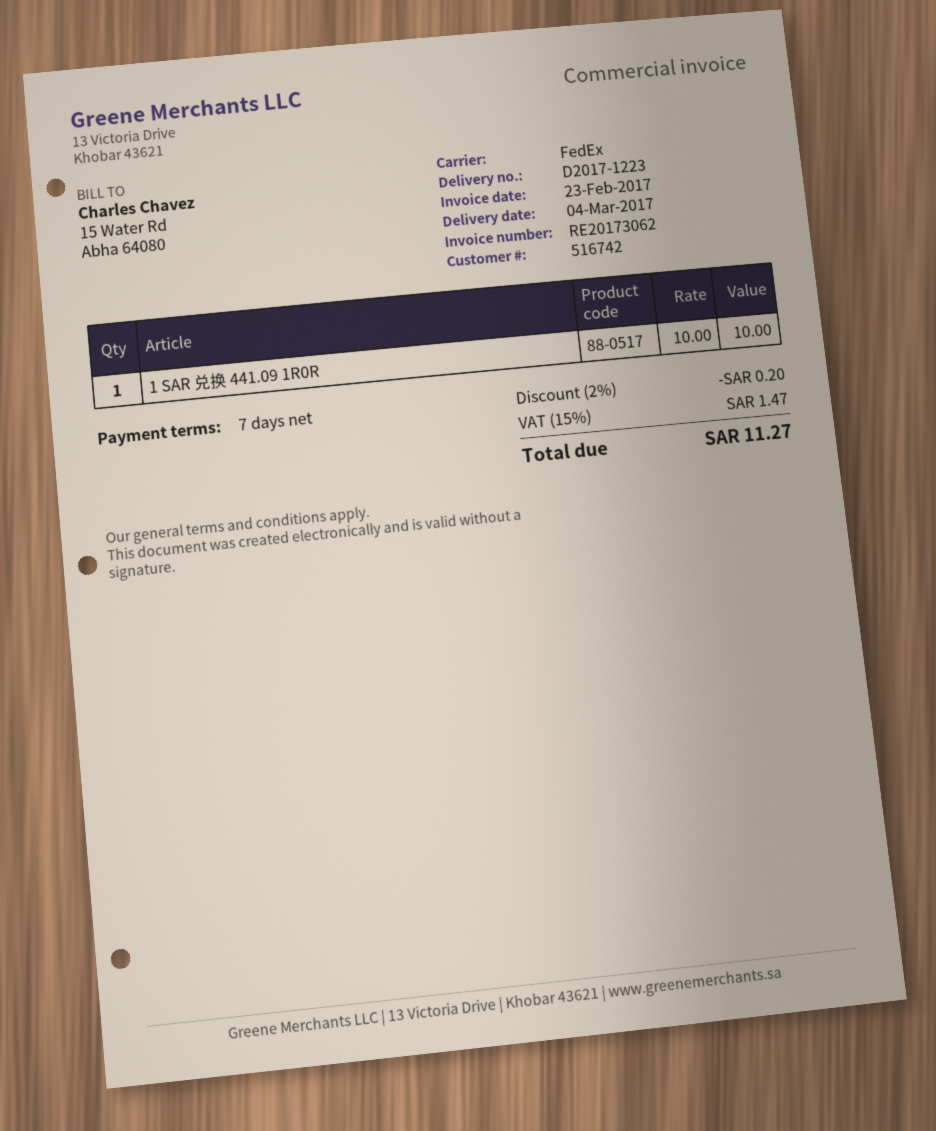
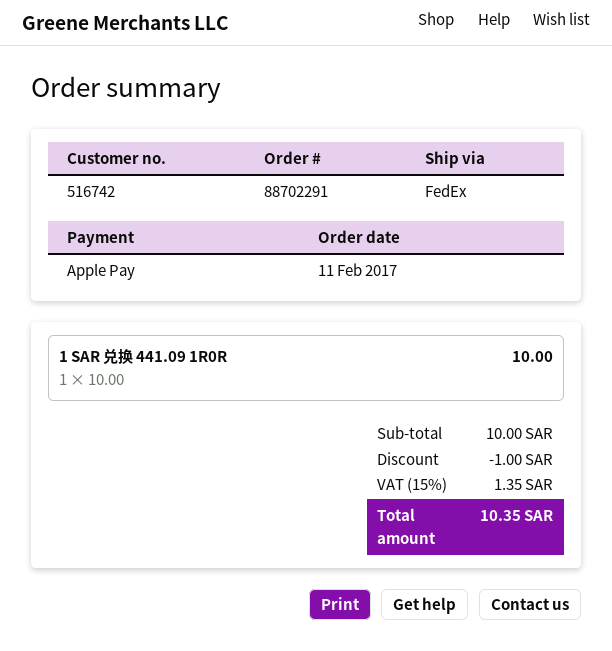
discount: 0.20 -> 1.00
tax: 15% = 1.47 -> 15% = 1.35
total: 11.27 -> 10.35

